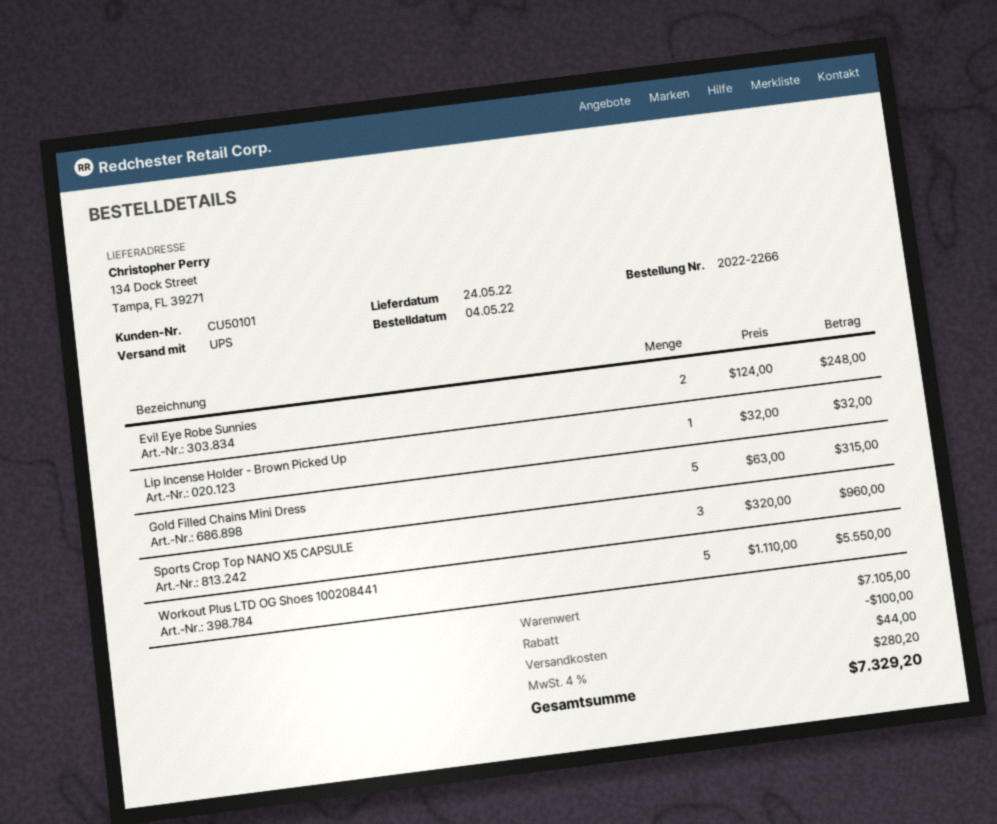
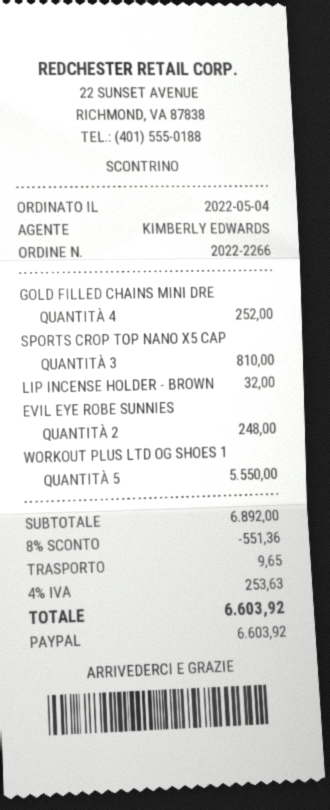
Gold Filled Chains Mini Dress: 5 for 315.00 -> 4 for 252.00
Sports Crop Top NANO X5 CAPSULE: 3 for 960.00 -> 3 for 810.00
subtotal: 7105.00 -> 6892.00
discount: 100.00 -> 551.36
shipping: 44.00 -> 9.65
tax: 4% = 280.20 -> 4% = 253.63
total: 7329.20 -> 6603.92

